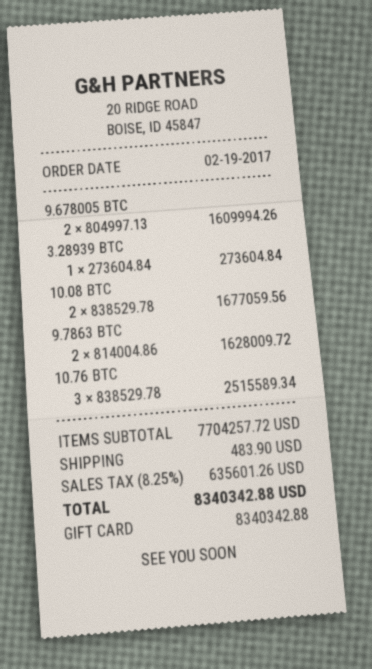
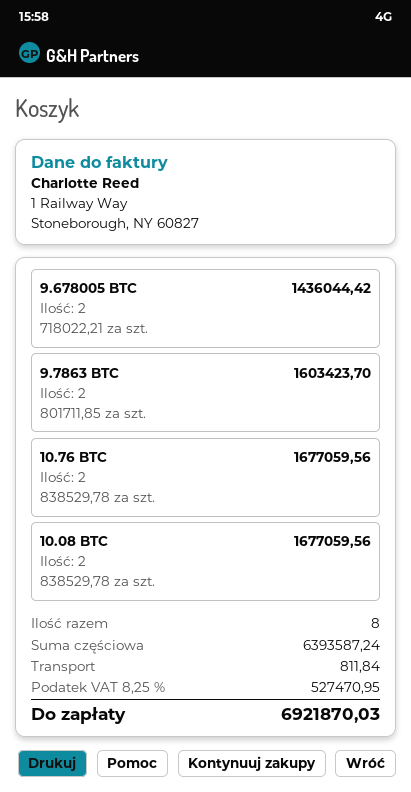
9.678005 BTC: 2 x 804997.13 = 1609994.26 -> 2 x 718022.21 = 1436044.42
3.28939 BTC: 1 x 273604.84 = 273604.84 -> none
9.7863 BTC: 2 x 814004.86 = 1628009.72 -> 2 x 801711.85 = 1603423.70
10.76 BTC: 3 x 838529.78 = 2515589.34 -> 2 x 838529.78 = 1677059.56
subtotal: 7704257.72 -> 6393587.24
shipping: 483.90 -> 811.84
tax: 8.25% = 635601.26 -> 8.25% = 527470.95
total: 8340342.88 -> 6921870.03

